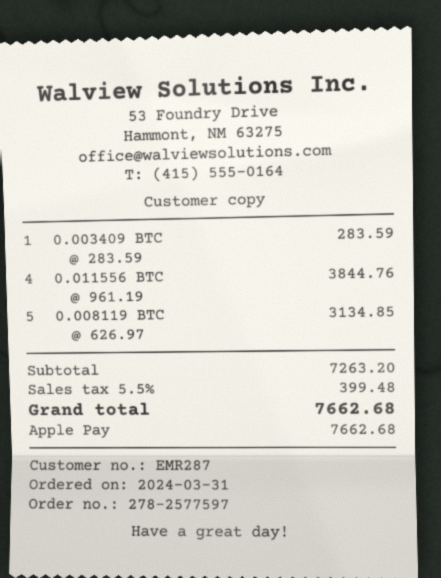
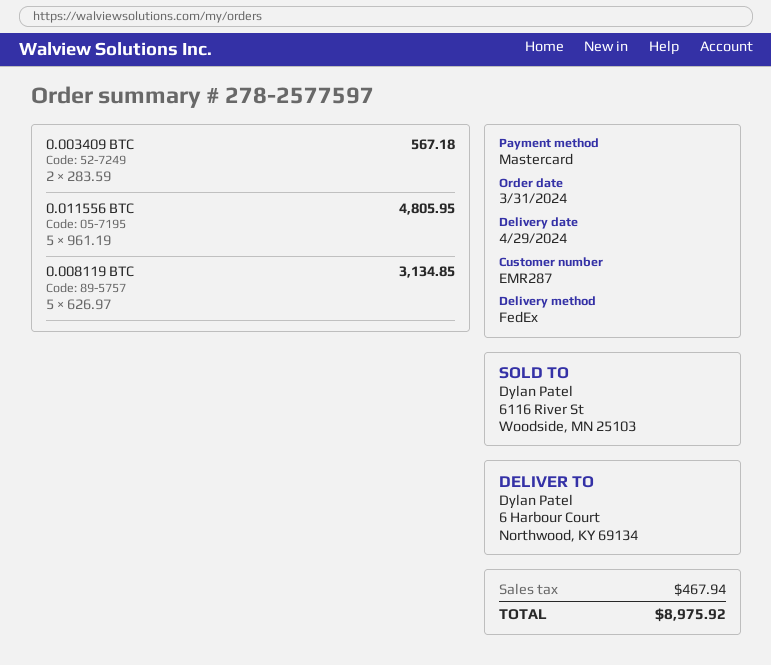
payment method: Apple Pay -> Mastercard
0.003409 BTC: 1 x 283.59 = 283.59 -> 2 x 283.59 = 567.18
0.011556 BTC: 4 x 961.19 = 3844.76 -> 5 x 961.19 = 4805.95
tax: 399.48 -> 467.94
total: 7662.68 -> 8975.92

